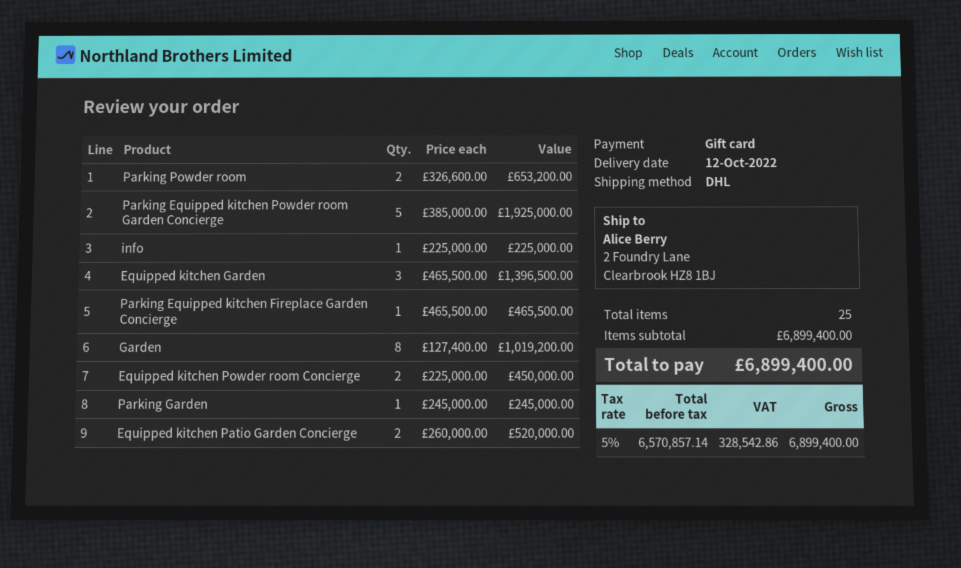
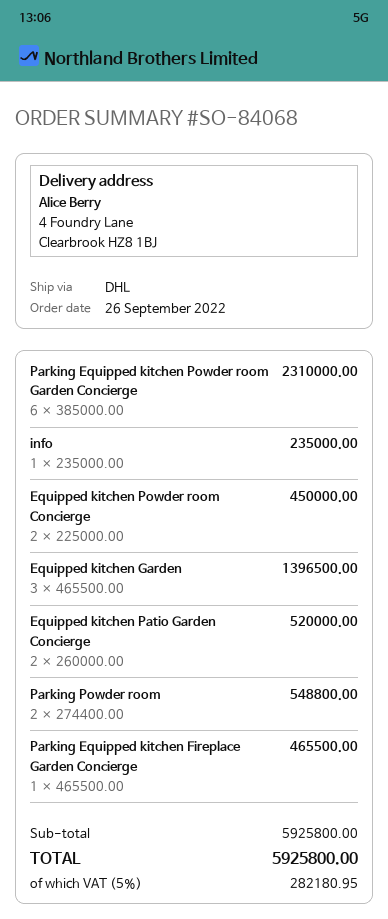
ship to: 2 Foundry Lane, Clearbrook HZ8 1BJ -> 4 Foundry Lane, Clearbrook HZ8 1BJ
Parking Powder room: 2 x 326600.00 = 653200.00 -> 2 x 274400.00 = 548800.00
Parking Equipped kitchen Powder room Garden Concierge: 5 x 385000.00 = 1925000.00 -> 6 x 385000.00 = 2310000.00
info: 1 x 225000.00 = 225000.00 -> 1 x 235000.00 = 235000.00
Garden: 8 x 127400.00 = 1019200.00 -> none
Parking Garden: 1 x 245000.00 = 245000.00 -> none
subtotal: 6899400.00 -> 5925800.00
tax: 5% = 328542.86 -> 5% = 282180.95
total: 6899400.00 -> 5925800.00

